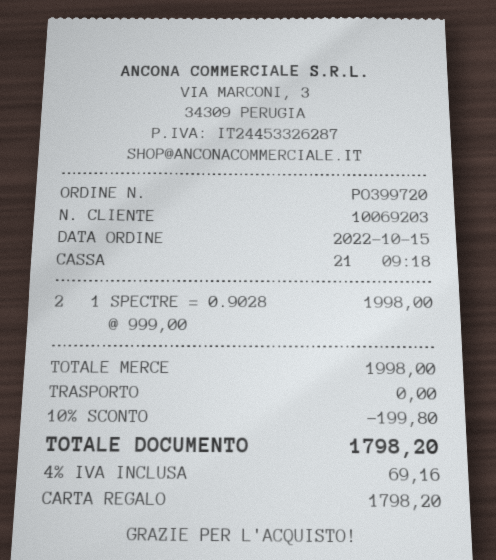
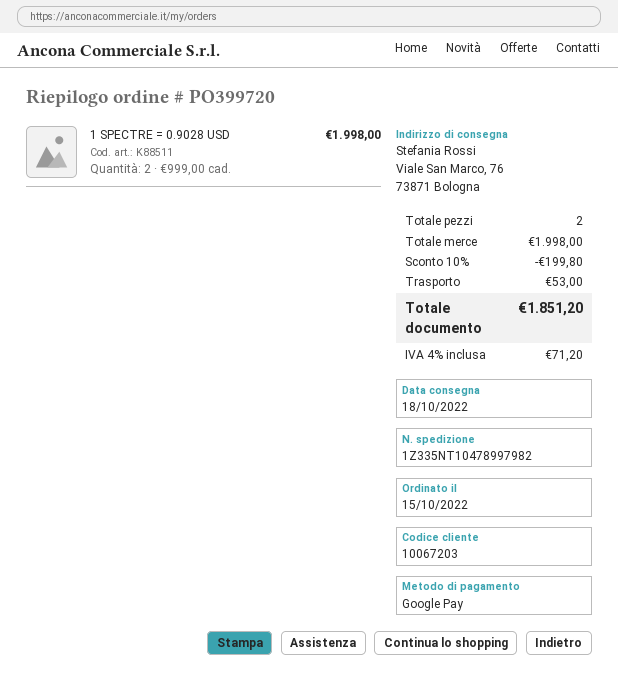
customer number: 10069203 -> 10067203
payment method: gift card -> Google Pay
shipping: 0.00 -> 53.00
tax: 4% = 69.16 -> 4% = 71.20
total: 1798.20 -> 1851.20

